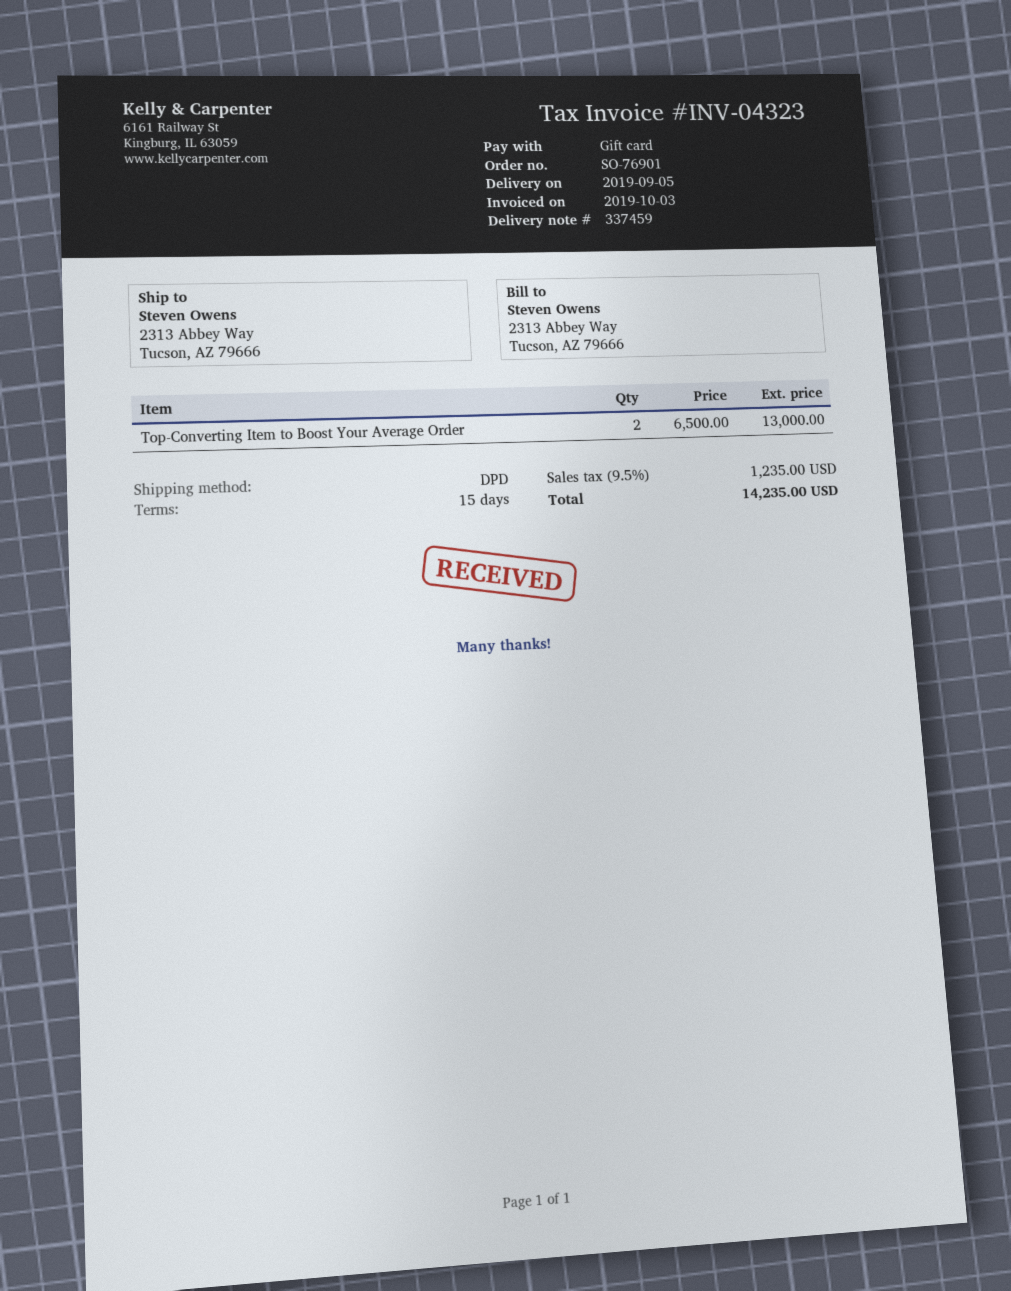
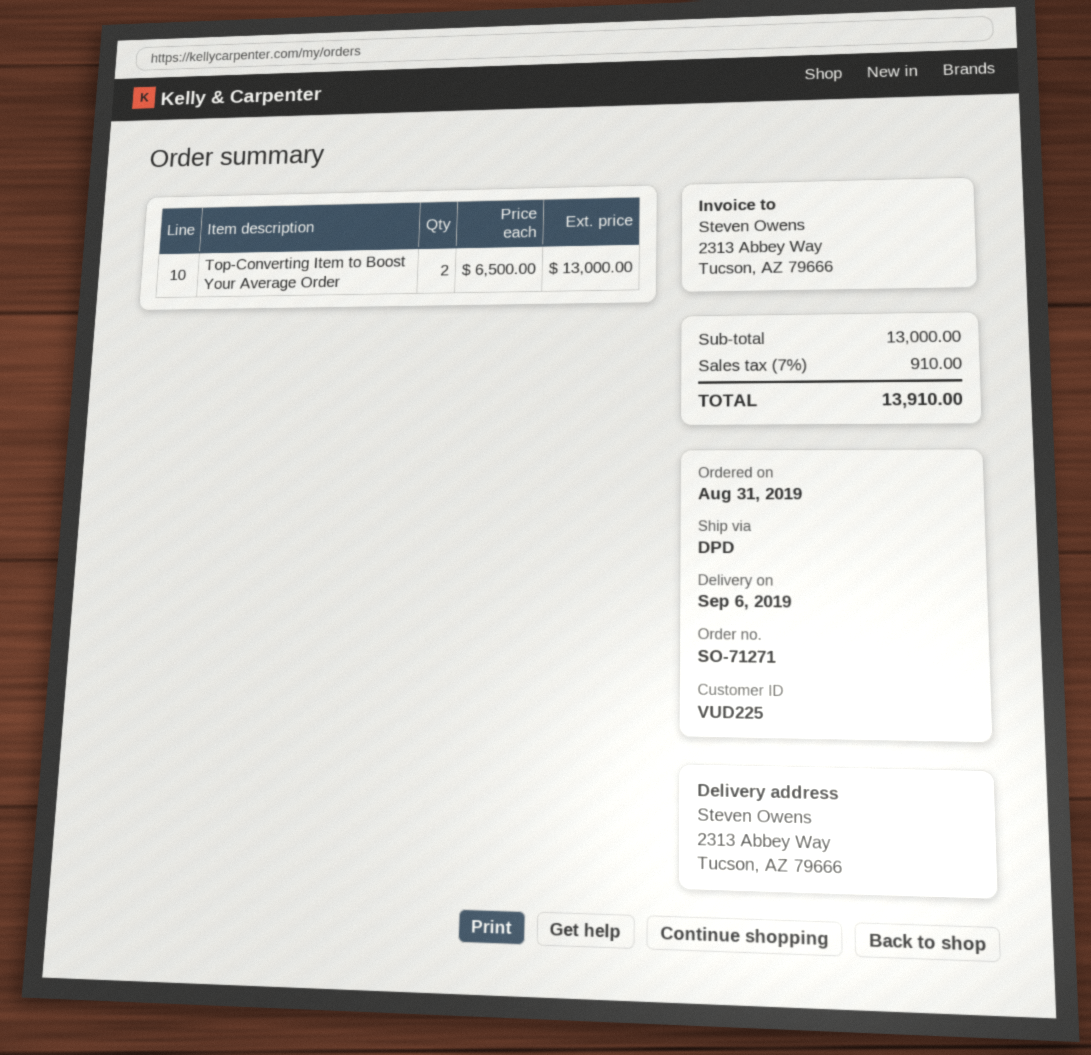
order number: SO-76901 -> SO-71271
delivery date: 2019-09-05 -> 2019-09-06
tax: 9.5% = 1235.00 -> 7% = 910.00
total: 14235.00 -> 13910.00

